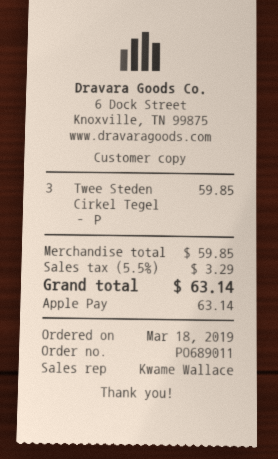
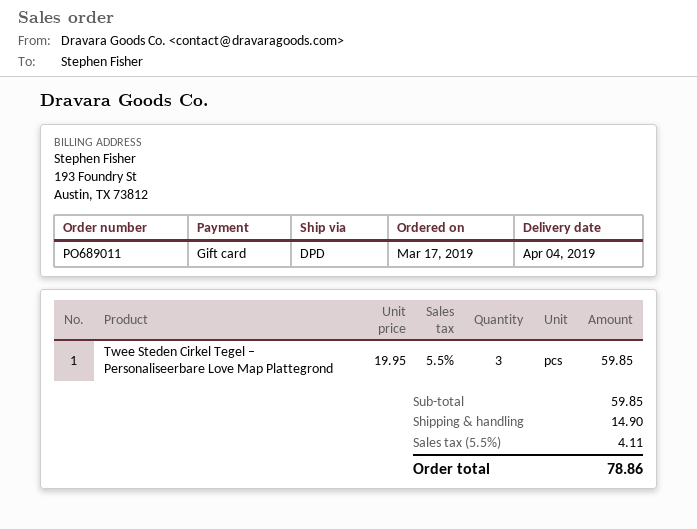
order date: 2019-03-18 -> 2019-03-17
payment method: Apple Pay -> gift card
shipping: none -> 14.90
tax: 5.5% = 3.29 -> 5.5% = 4.11
total: 63.14 -> 78.86

